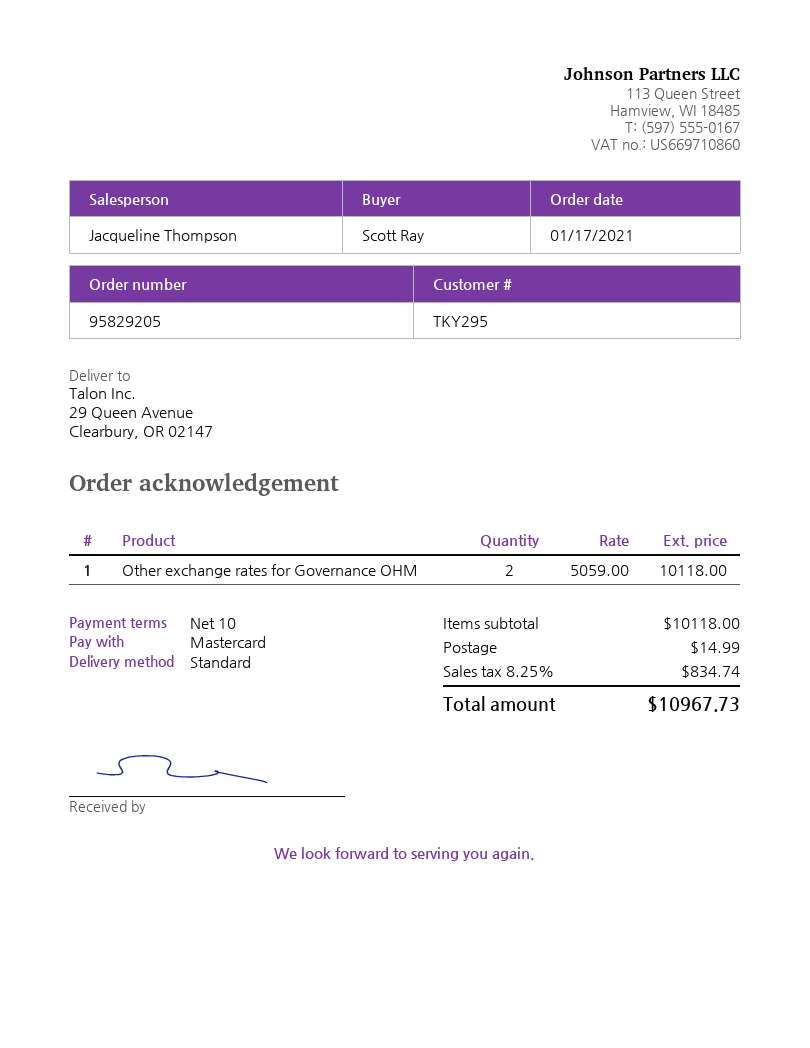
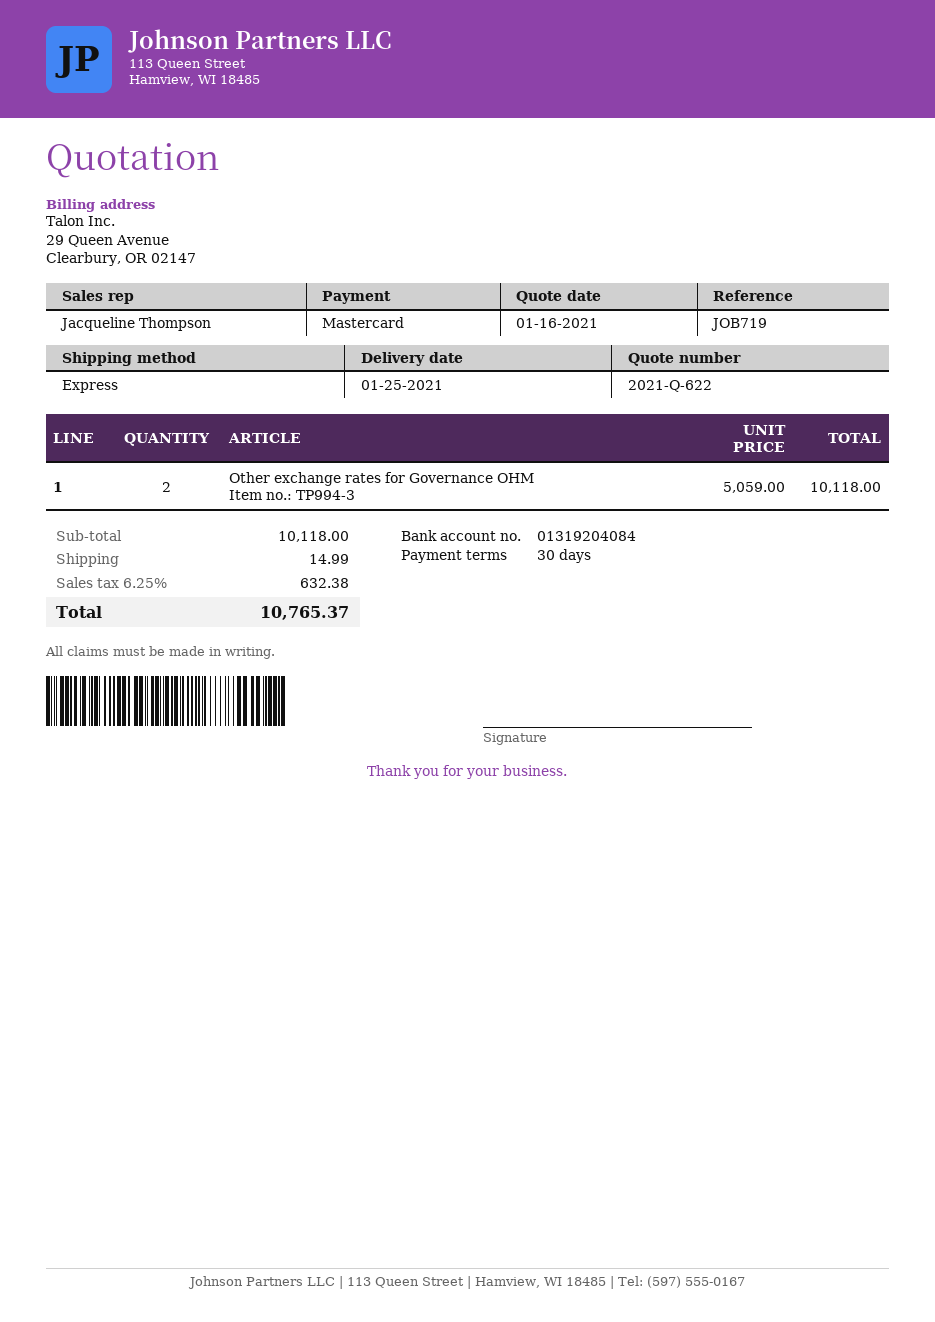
payment terms: 10 days -> 30 days
shipping method: standard -> express
tax: 8.25% = 834.74 -> 6.25% = 632.38
total: 10967.73 -> 10765.37

